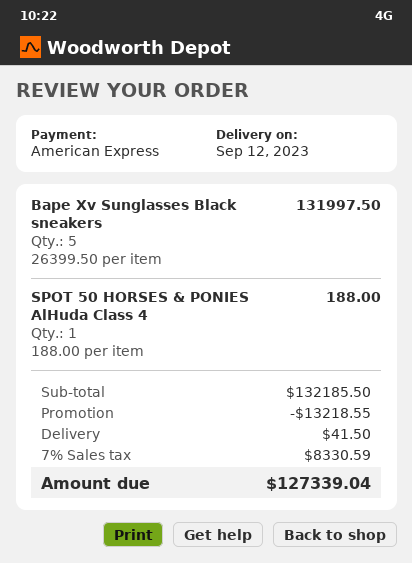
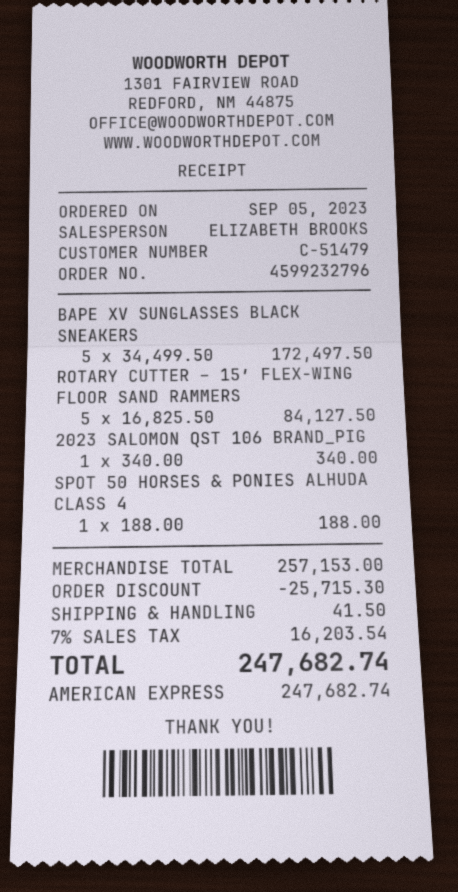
Bape Xv Sunglasses Black sneakers: 5 x 26399.50 = 131997.50 -> 5 x 34499.50 = 172497.50
ROTARY CUTTER – 15′ FLEX-WING FLOOR SAND RAMMERS: none -> 5 x 16825.50 = 84127.50
2023 SALOMON QST 106 BRAND_PIG: none -> 1 x 340.00 = 340.00
subtotal: 132185.50 -> 257153.00
discount: 13218.55 -> 25715.30
tax: 7% = 8330.59 -> 7% = 16203.54
total: 127339.04 -> 247682.74

